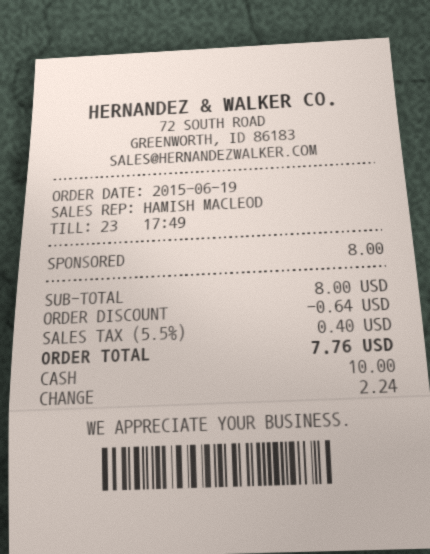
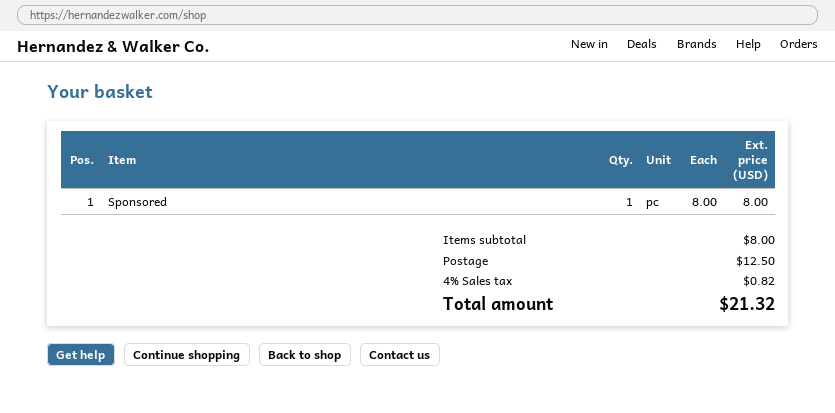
discount: 0.64 -> none
shipping: none -> 12.50
tax: 5.5% = 0.40 -> 4% = 0.82
total: 7.76 -> 21.32

